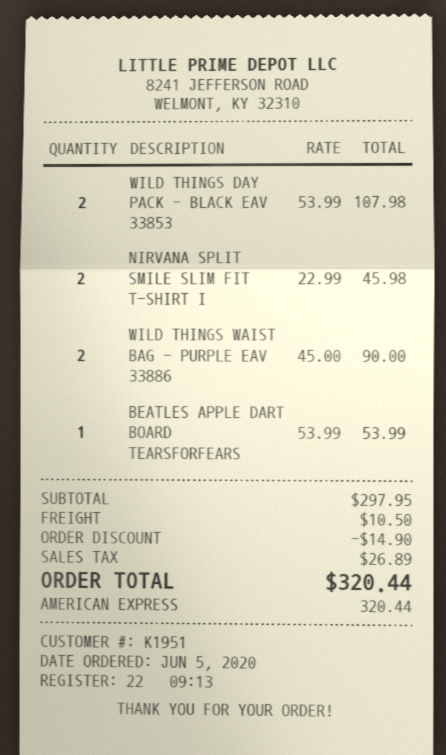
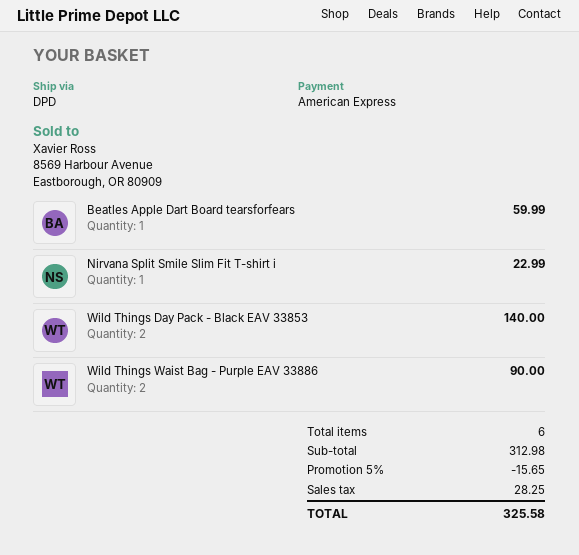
WILD THINGS DAY PACK - BLACK EAV 33853: 2 for 107.98 -> 2 for 140.00
NIRVANA SPLIT SMILE SLIM FIT T-SHIRT I: 2 for 45.98 -> 1 for 22.99
BEATLES APPLE DART BOARD TEARSFORFEARS: 1 for 53.99 -> 1 for 59.99
subtotal: 297.95 -> 312.98
discount: 14.90 -> 15.65
shipping: 10.50 -> none
tax: 26.89 -> 28.25
total: 320.44 -> 325.58

